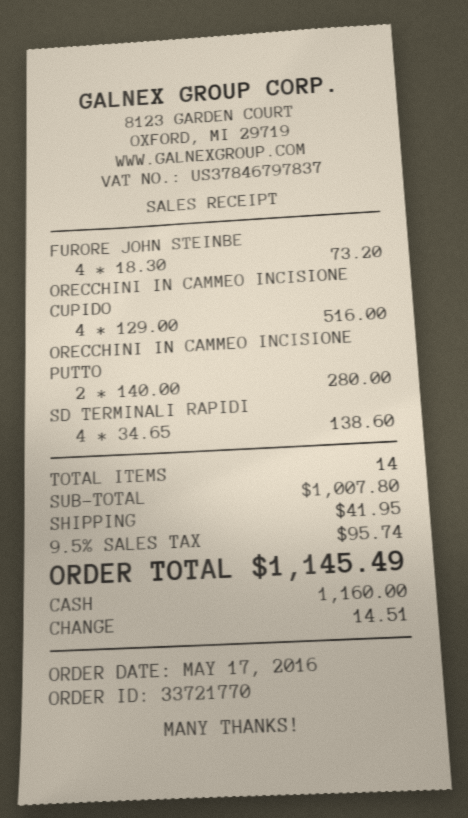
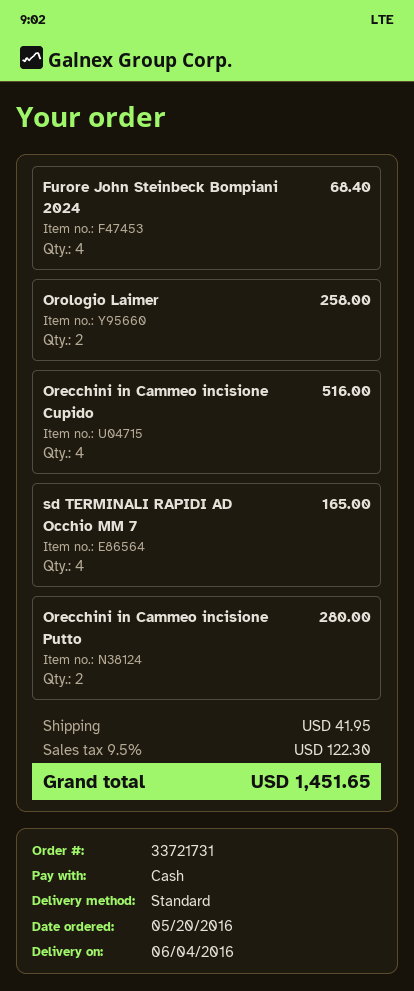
order number: 33721770 -> 33721731
order date: 2016-05-17 -> 2016-05-20
FURORE JOHN STEINBE: 4 for 73.20 -> 4 for 68.40
SD TERMINALI RAPIDI: 4 for 138.60 -> 4 for 165.00
Orologio Laimer: none -> 2 for 258.00
tax: 9.5% = 95.74 -> 9.5% = 122.30
total: 1145.49 -> 1451.65

